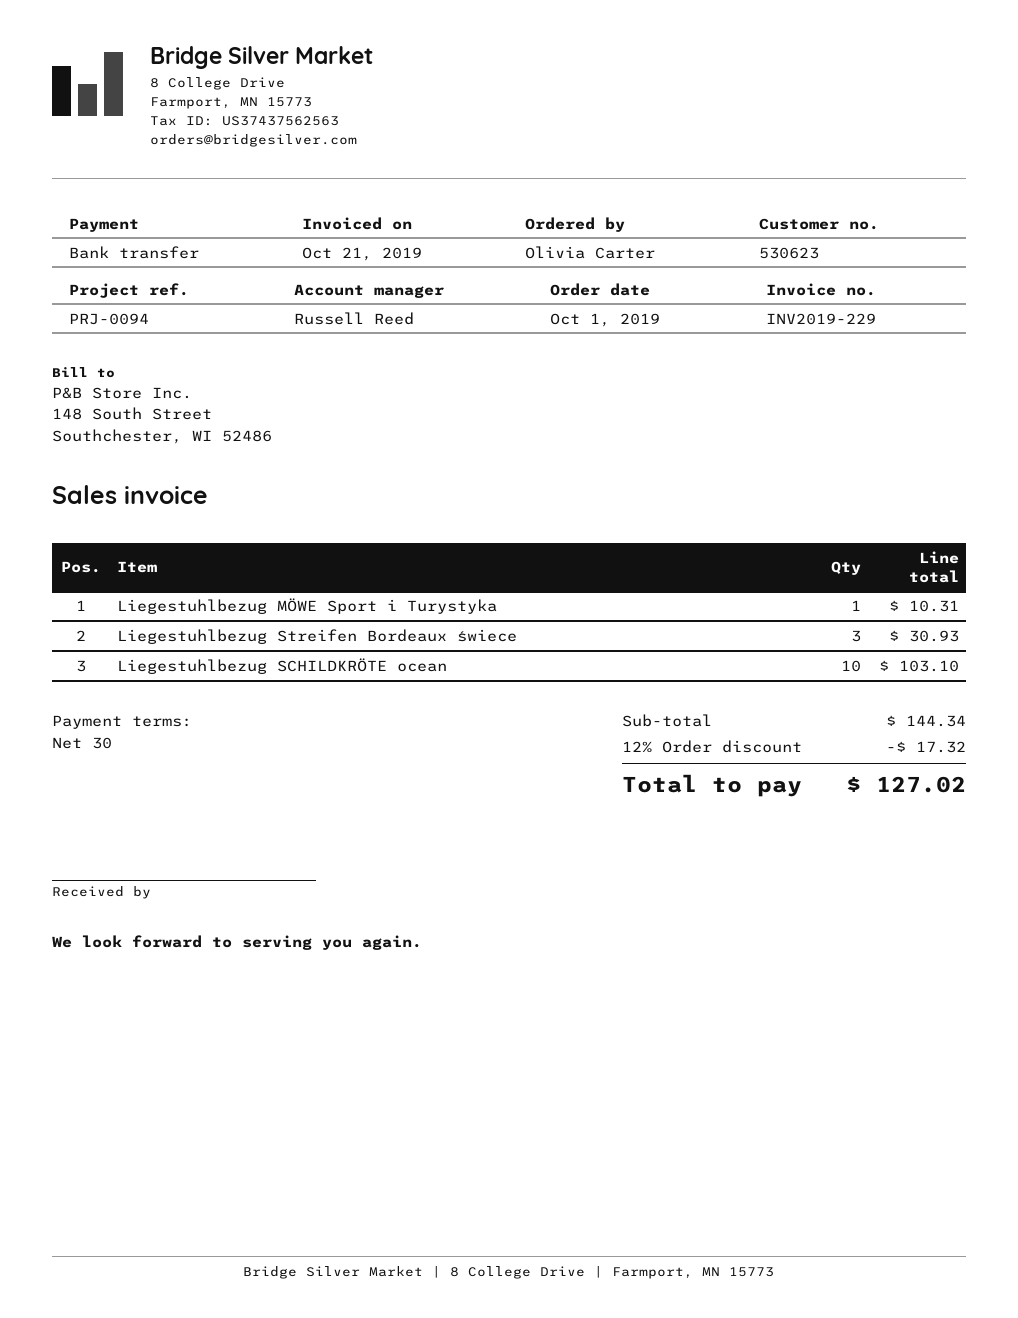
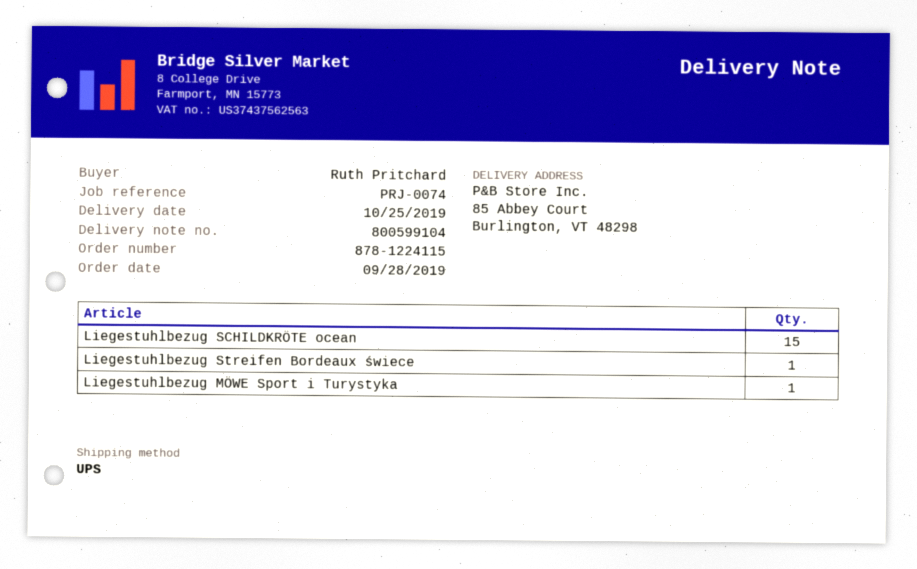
order date: 2019-10-01 -> 2019-09-28
reference: PRJ-0094 -> PRJ-0074
ordered by: Olivia Carter -> Ruth Pritchard
Liegestuhlbezug Streifen Bordeaux świece: 3 -> 1
Liegestuhlbezug SCHILDKRÖTE ocean: 10 -> 15

